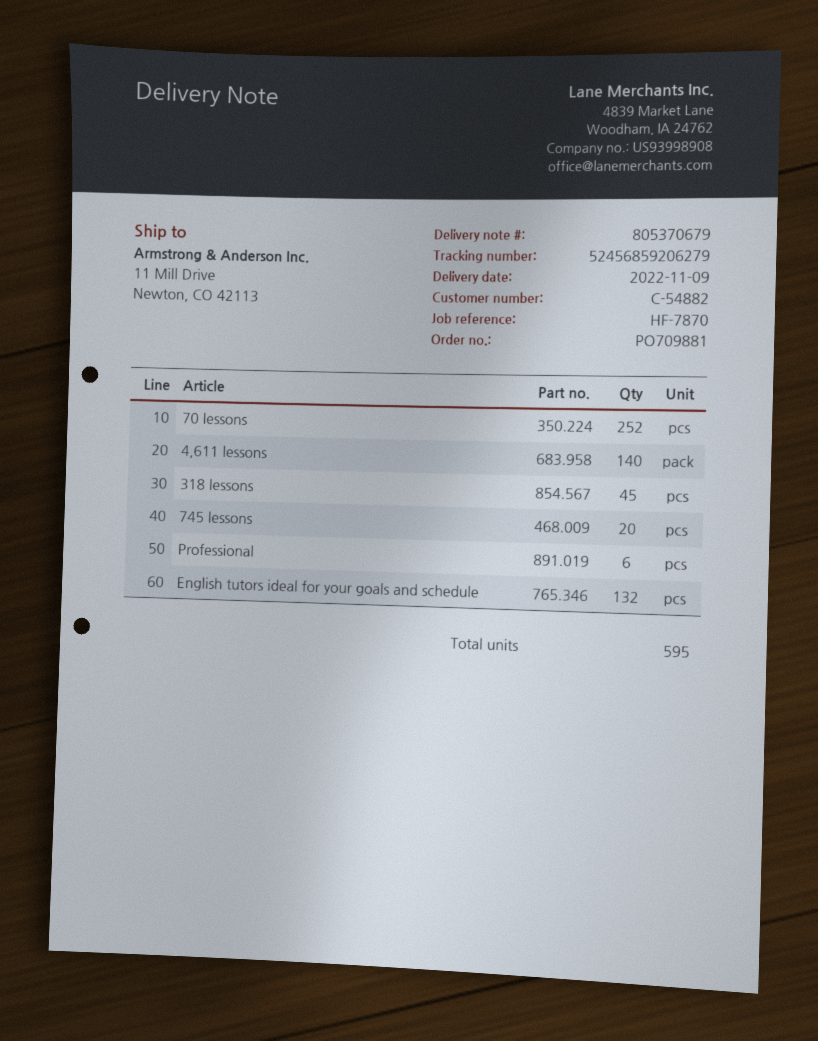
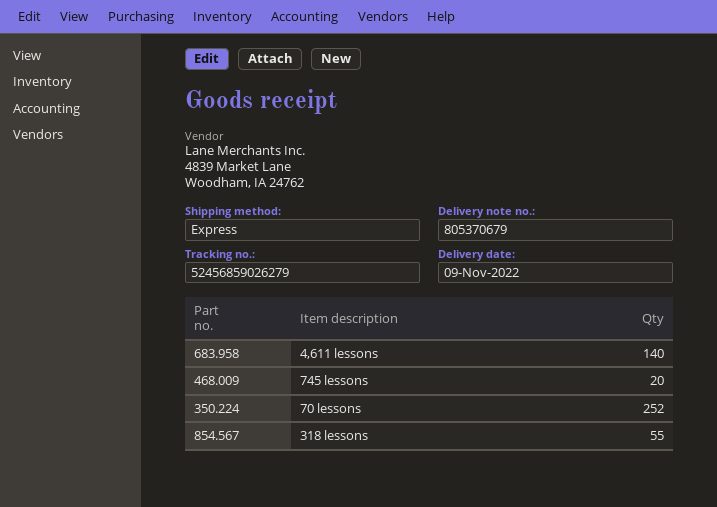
tracking number: 52456859206279 -> 52456859026279
318 lessons: 45 -> 55
Professional: 6 -> none
English tutors ideal for your goals and schedule: 132 -> none

